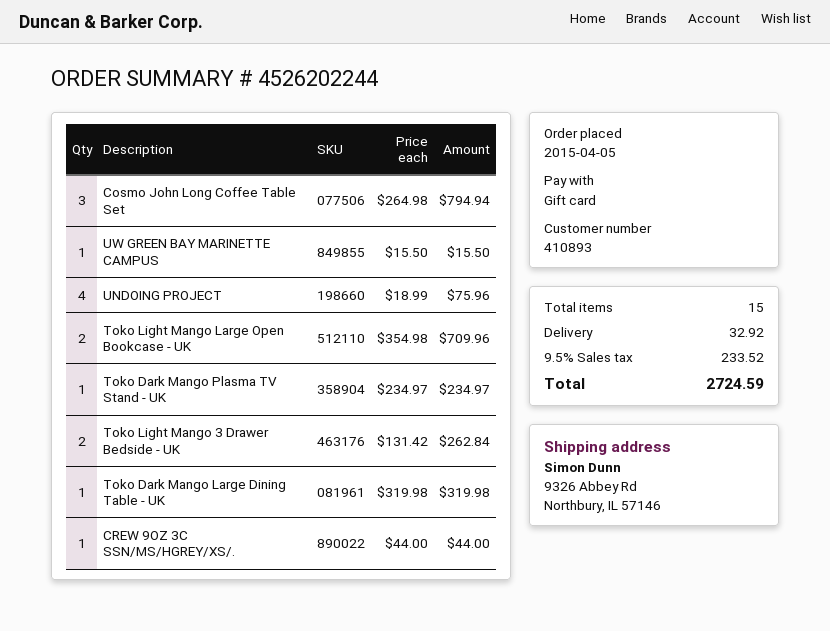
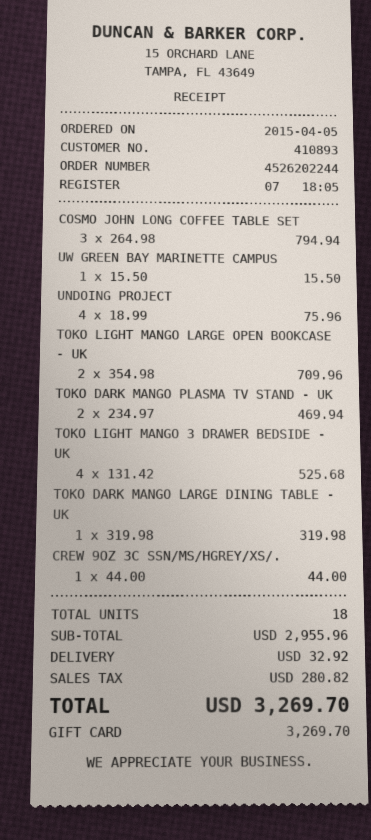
Toko Dark Mango Plasma TV Stand - UK: 1 x 234.97 = 234.97 -> 2 x 234.97 = 469.94
Toko Light Mango 3 Drawer Bedside - UK: 2 x 131.42 = 262.84 -> 4 x 131.42 = 525.68
total quantity: 15 -> 18
tax: 233.52 -> 280.82
total: 2724.59 -> 3269.70

